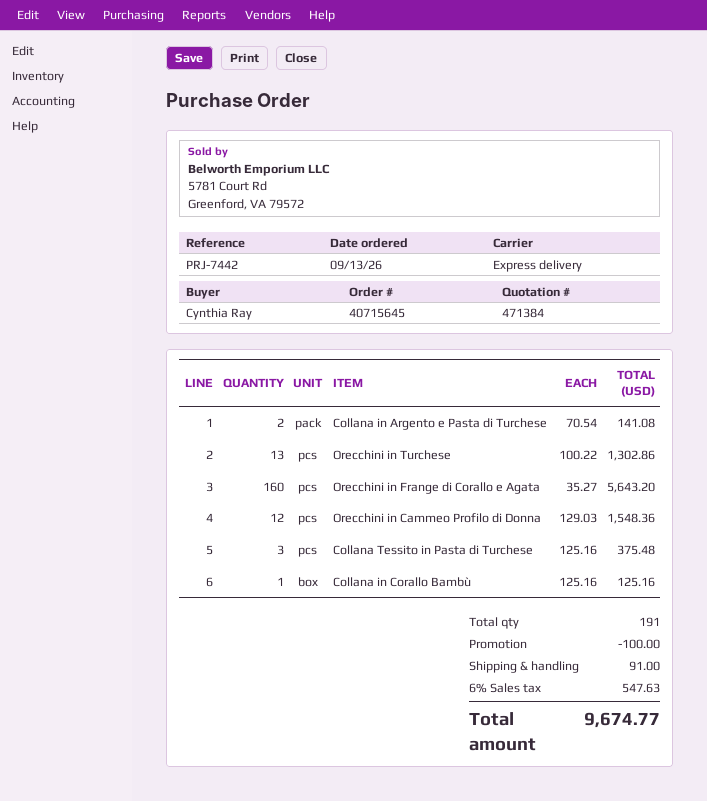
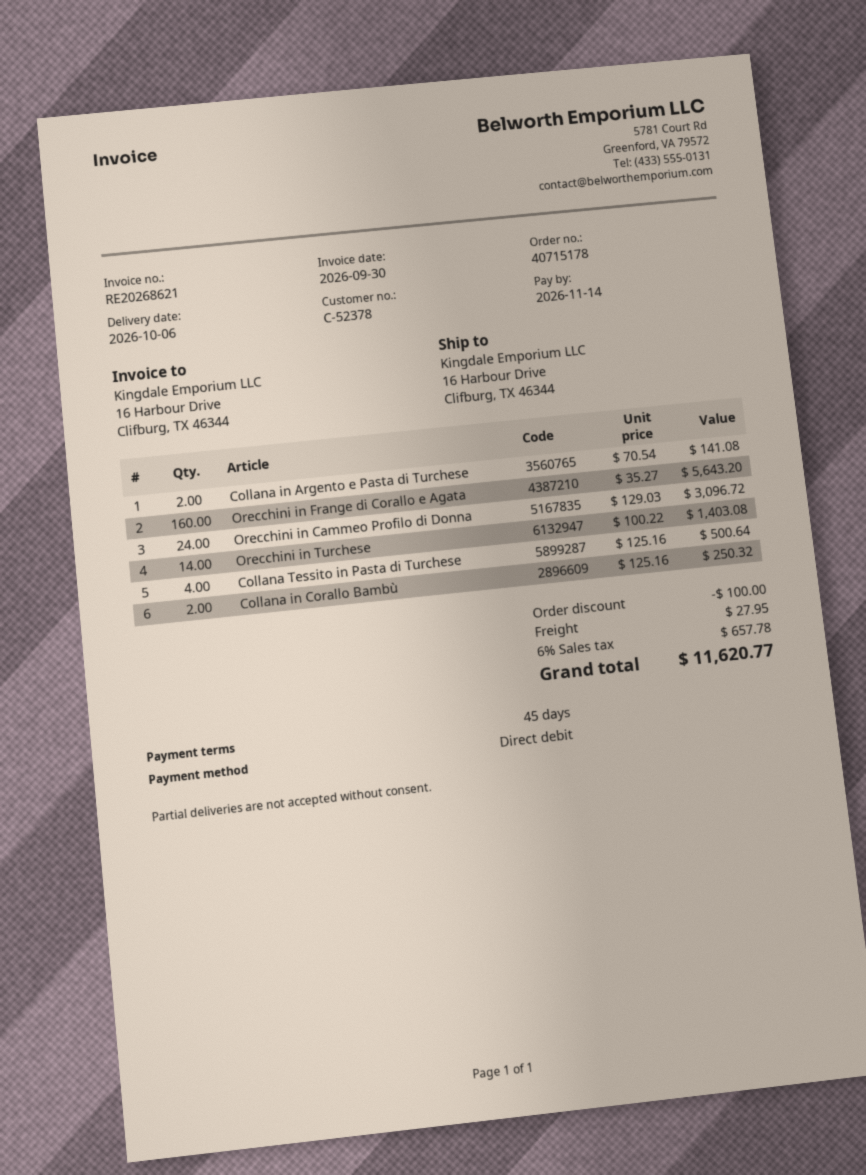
order number: 40715645 -> 40715178
Orecchini in Turchese: 13 x 100.22 = 1302.86 -> 14 x 100.22 = 1403.08
Orecchini in Cammeo Profilo di Donna: 12 x 129.03 = 1548.36 -> 24 x 129.03 = 3096.72
Collana Tessito in Pasta di Turchese: 3 x 125.16 = 375.48 -> 4 x 125.16 = 500.64
Collana in Corallo Bambù: 1 x 125.16 = 125.16 -> 2 x 125.16 = 250.32
shipping: 91.00 -> 27.95
tax: 6% = 547.63 -> 6% = 657.78
total: 9674.77 -> 11620.77

